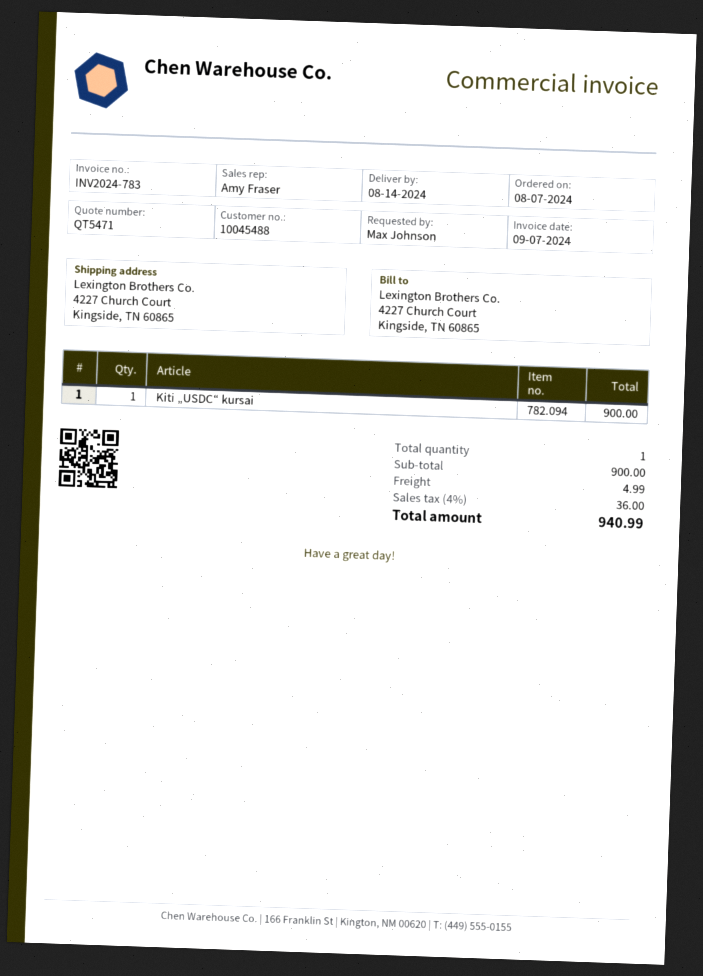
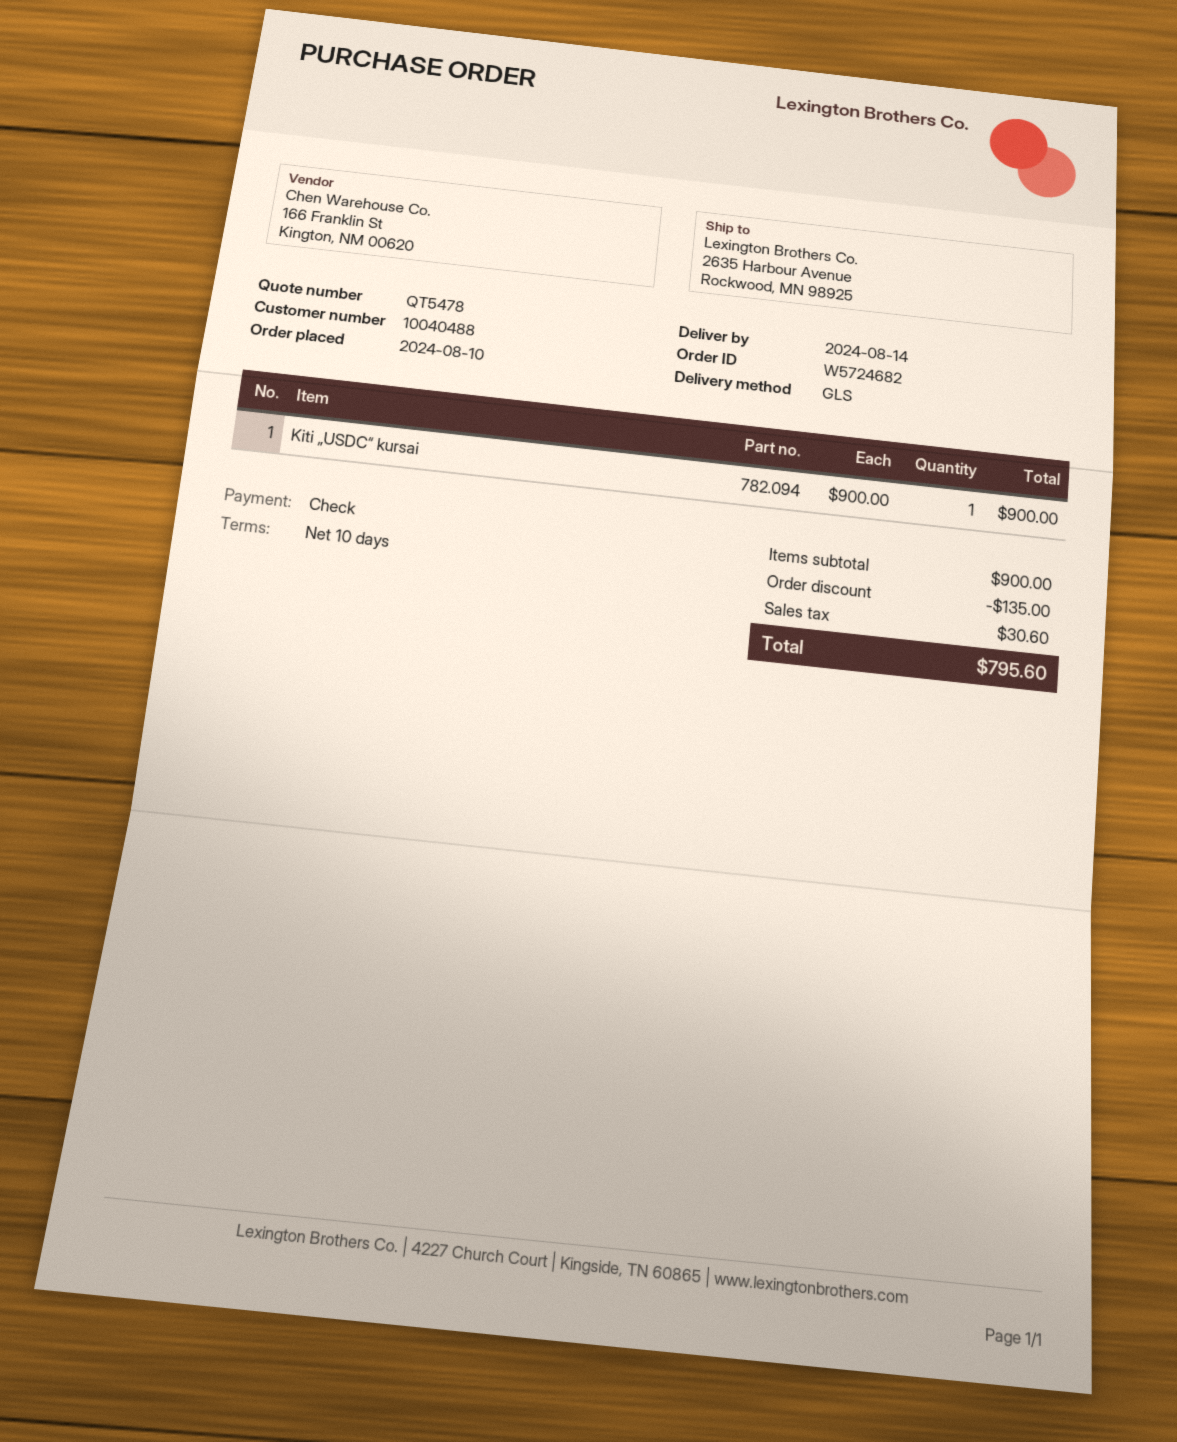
quote number: QT5471 -> QT5478
order date: 2024-08-07 -> 2024-08-10
customer number: 10045488 -> 10040488
ship to: 4227 Church Court, Kingside, TN 60865 -> 2635 Harbour Avenue, Rockwood, MN 98925
discount: none -> 135.00
shipping: 4.99 -> none
tax: 36.00 -> 30.60
total: 940.99 -> 795.60

